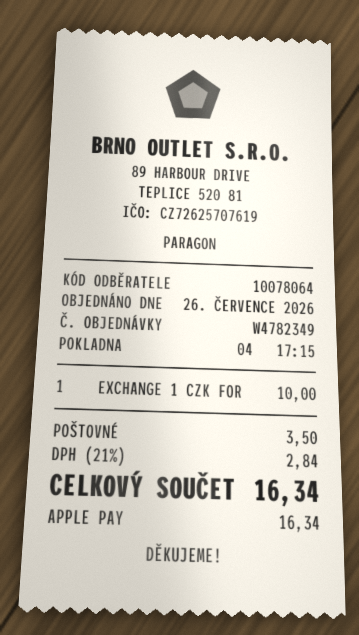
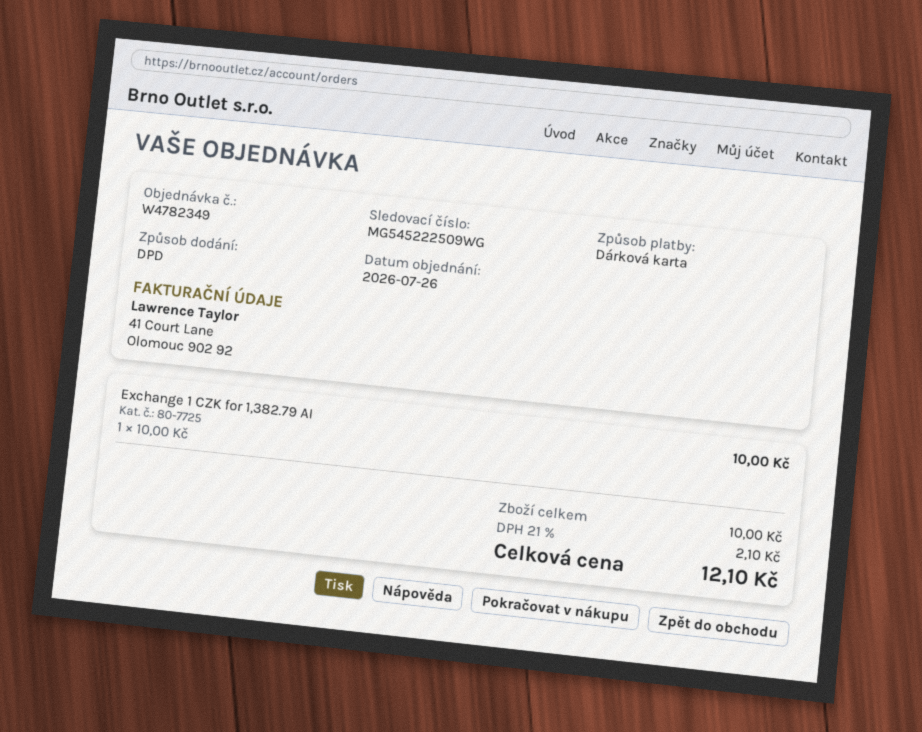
payment method: Apple Pay -> gift card
shipping: 3.50 -> none
tax: 21% = 2.84 -> 21% = 2.10
total: 16.34 -> 12.10

